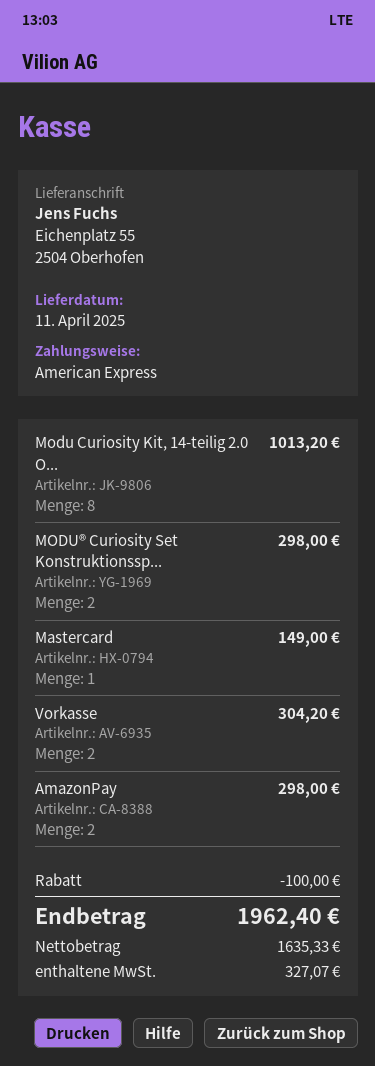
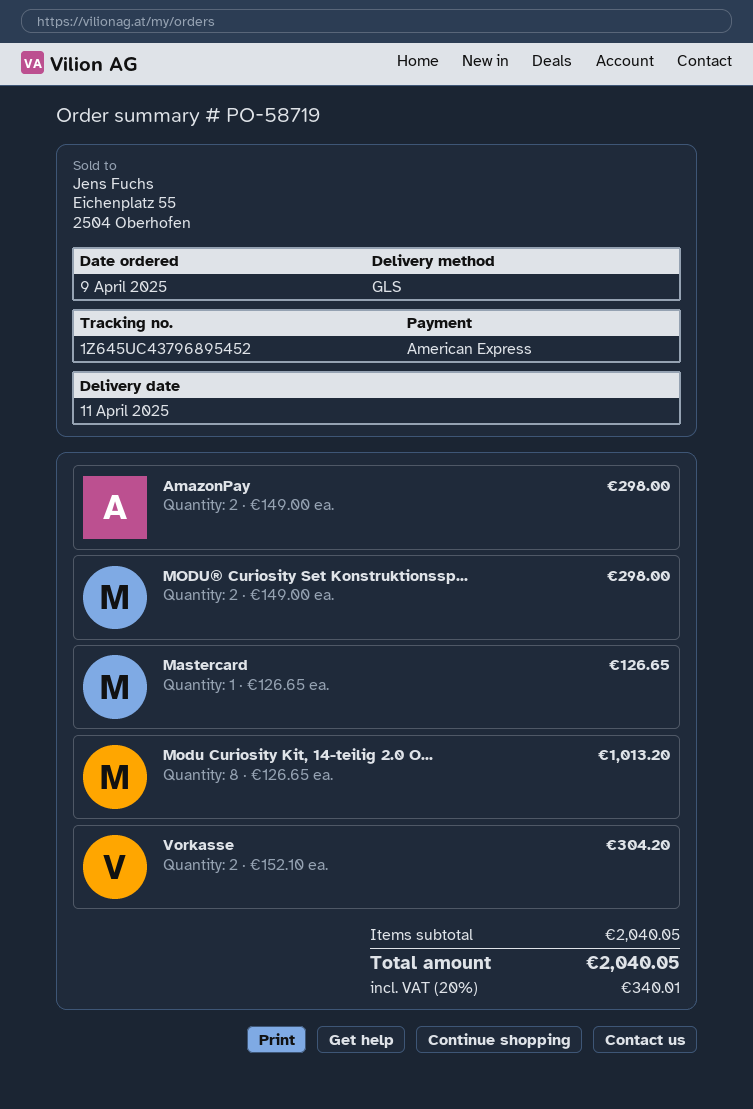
Mastercard: 1 for 149.00 -> 1 for 126.65
discount: 100.00 -> none
tax: 327.07 -> 340.01
total: 1962.40 -> 2040.05

